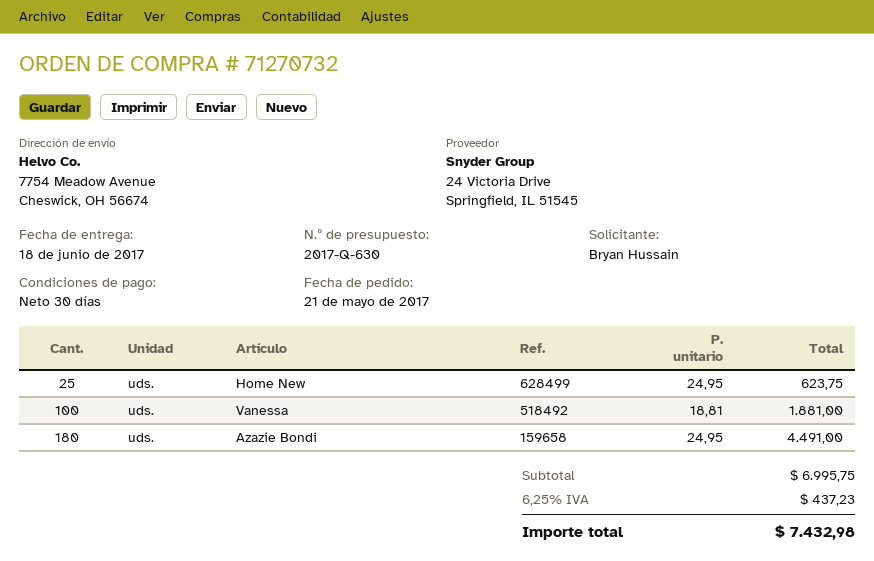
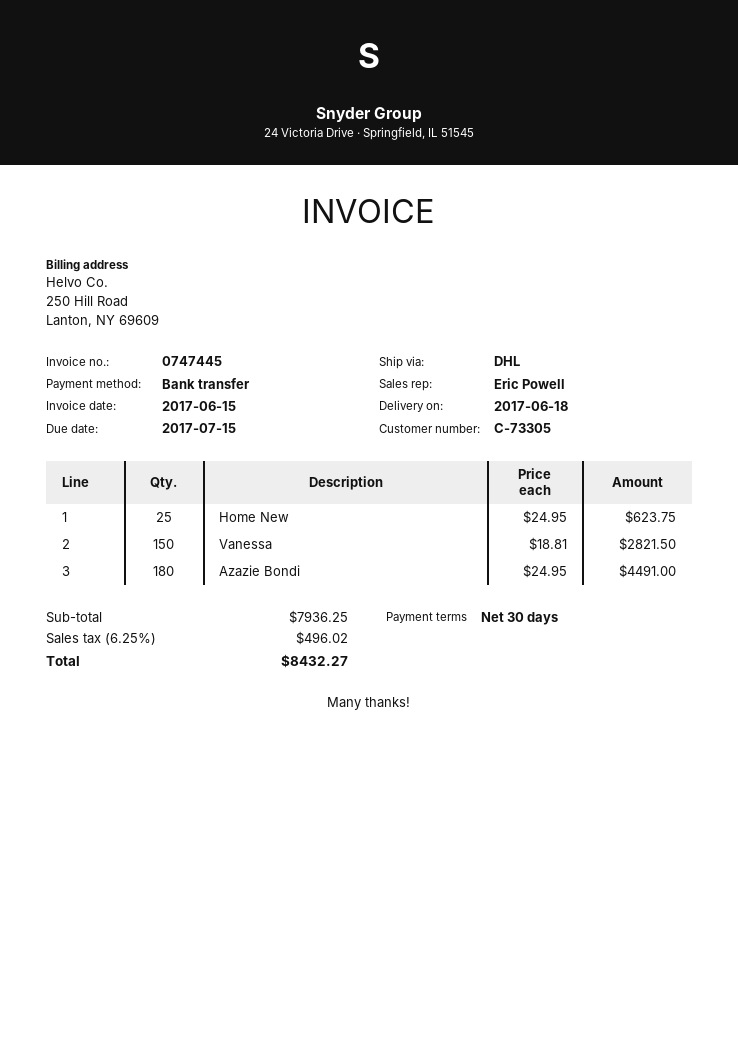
Vanessa: 100 x 18.81 = 1881.00 -> 150 x 18.81 = 2821.50
subtotal: 6995.75 -> 7936.25
tax: 6.25% = 437.23 -> 6.25% = 496.02
total: 7432.98 -> 8432.27

